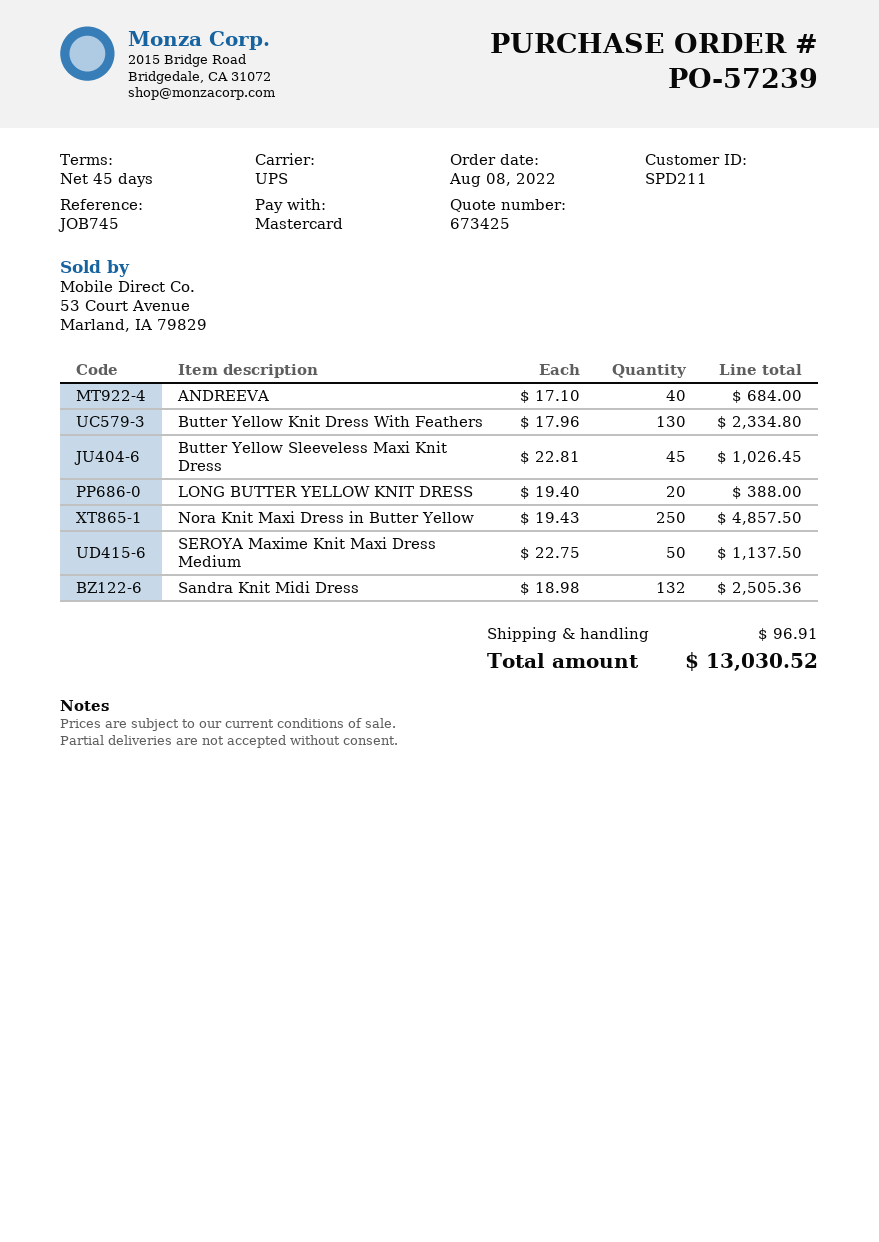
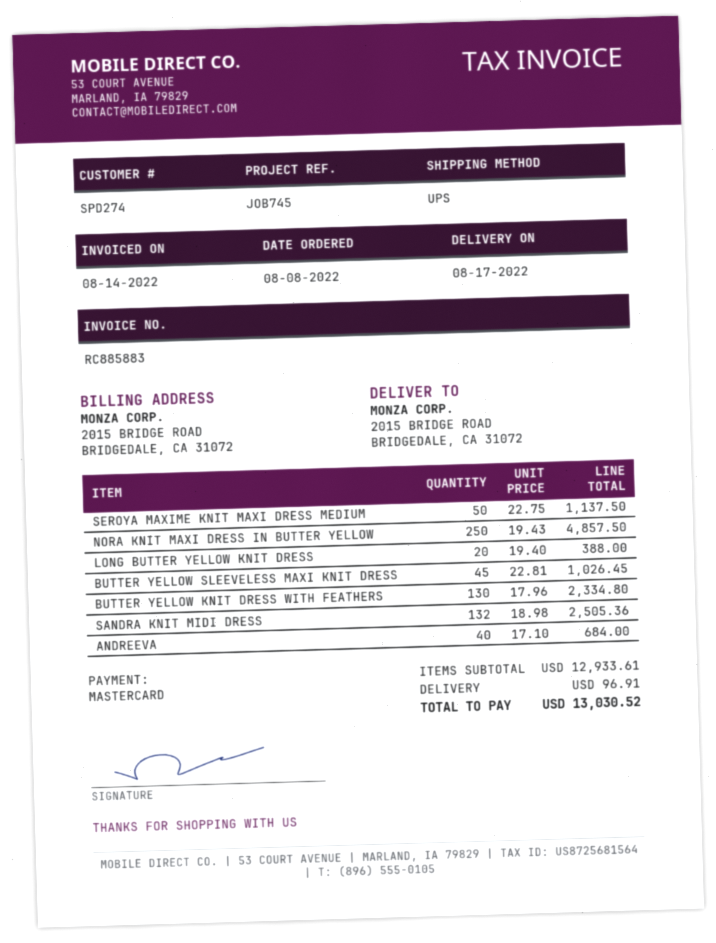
customer number: SPD211 -> SPD274

